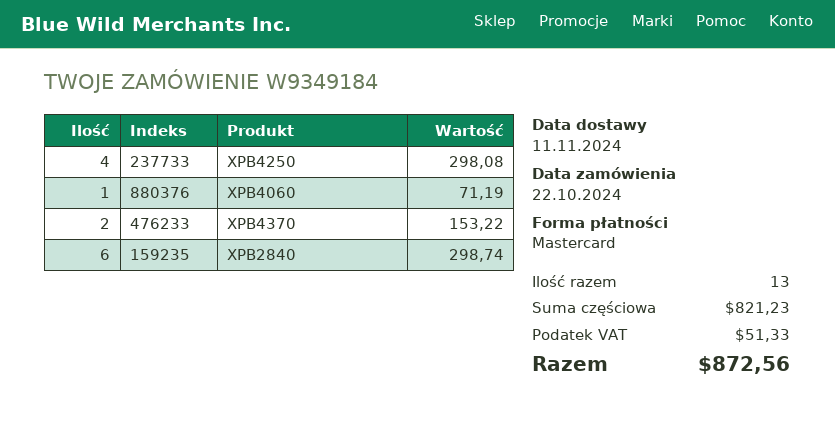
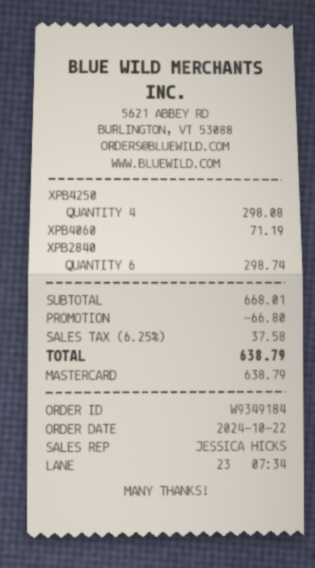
XPB4370: 2 for 153.22 -> none
subtotal: 821.23 -> 668.01
discount: none -> 66.80
tax: 51.33 -> 37.58
total: 872.56 -> 638.79

